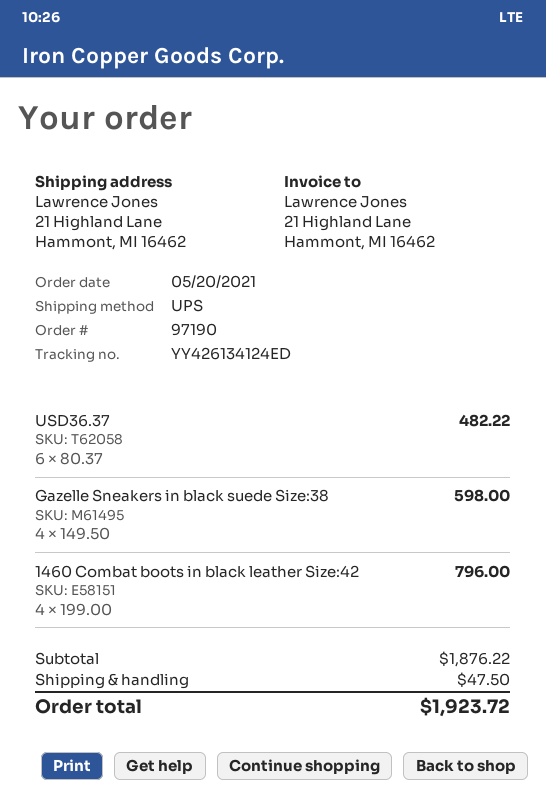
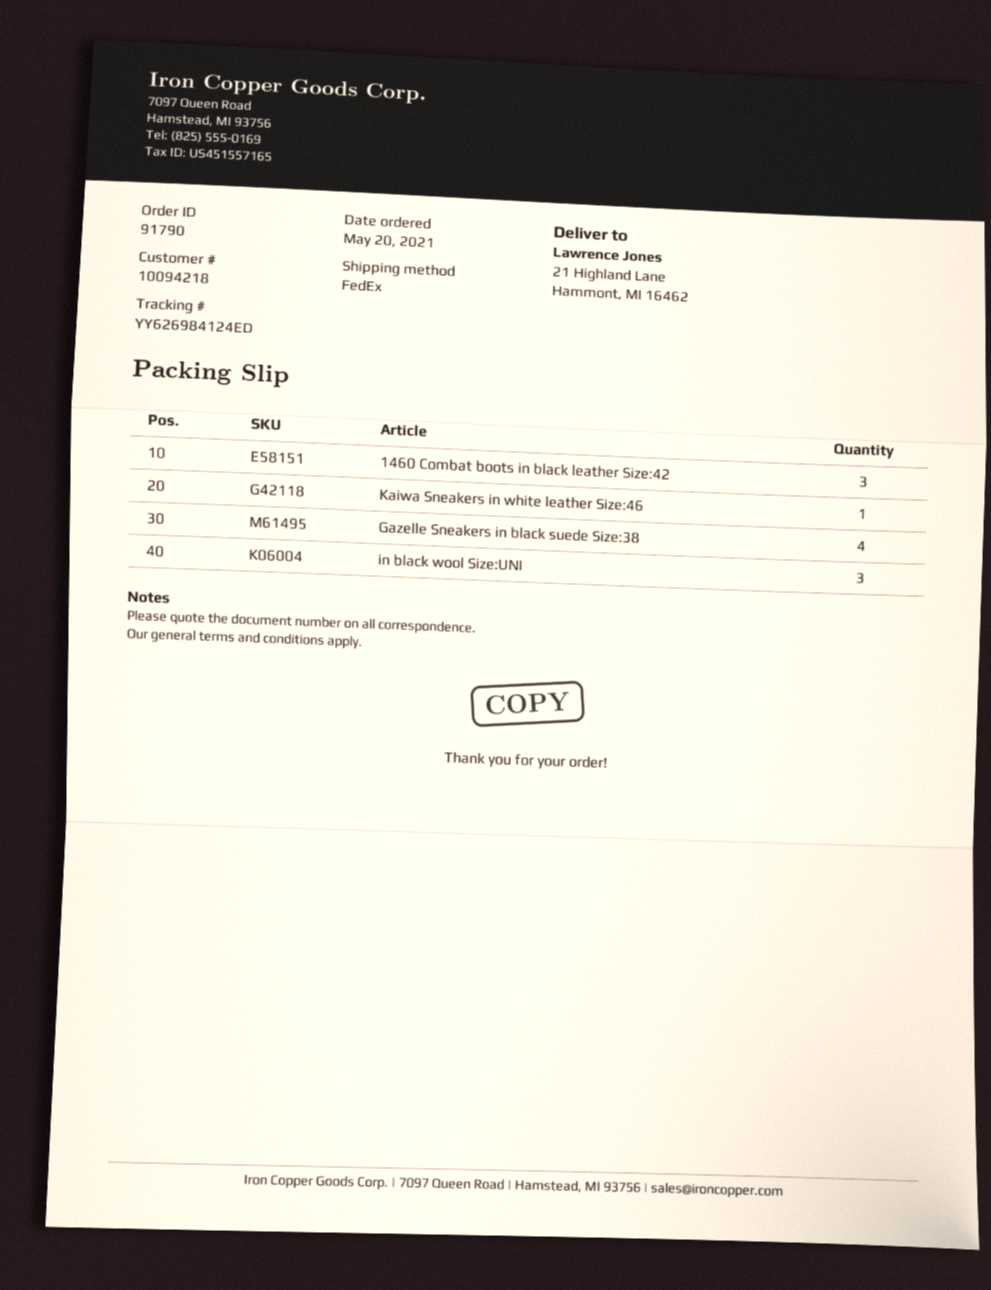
order number: 97190 -> 91790
shipping method: UPS -> FedEx
tracking number: YY426134124ED -> YY626984124ED
USD36.37: 6 -> none
1460 Combat boots in black leather Size:42: 4 -> 3
Kaiwa Sneakers in white leather Size:46: none -> 1
in black wool Size:UNI: none -> 3

